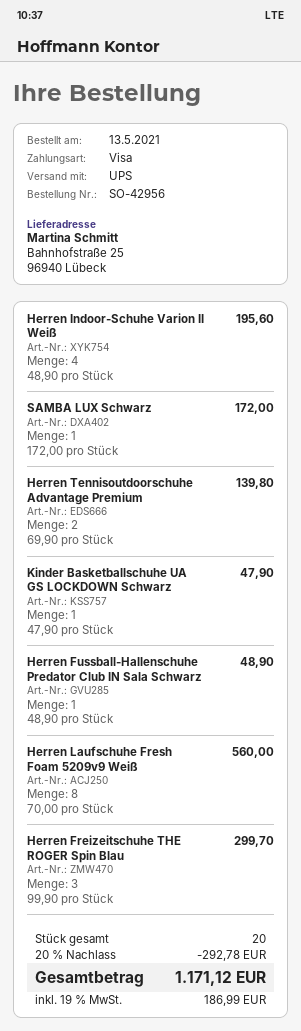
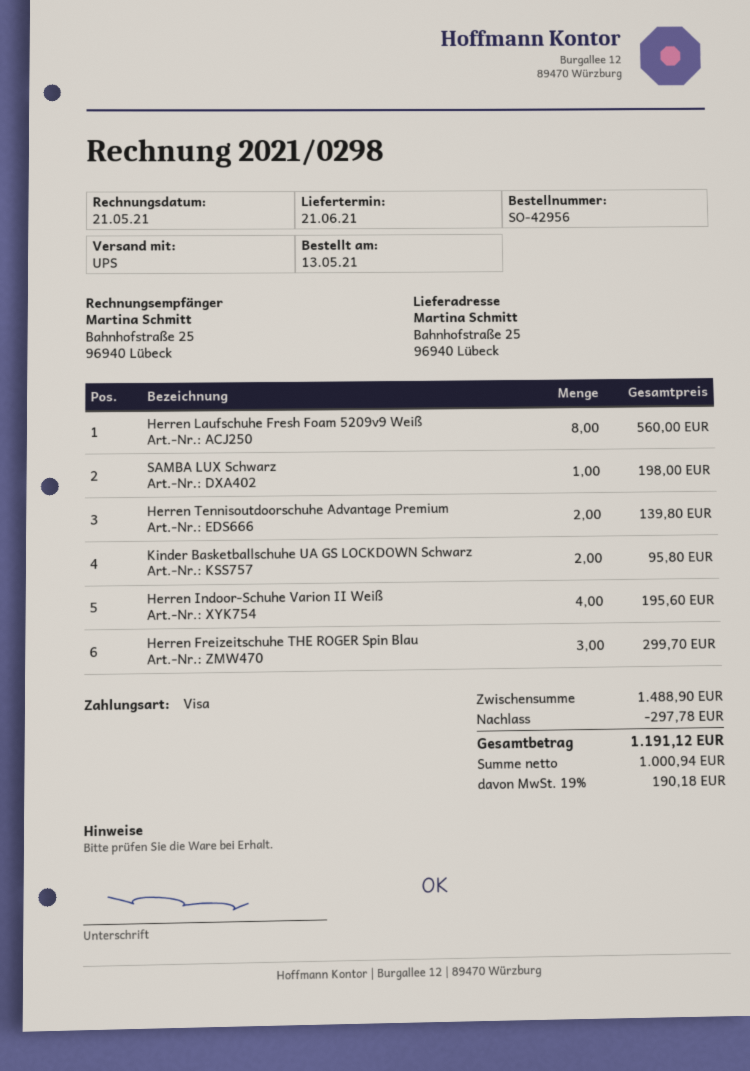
SAMBA LUX Schwarz: 1 for 172.00 -> 1 for 198.00
Kinder Basketballschuhe UA GS LOCKDOWN Schwarz: 1 for 47.90 -> 2 for 95.80
Herren Fussball-Hallenschuhe Predator Club IN Sala Schwarz: 1 for 48.90 -> none
discount: 292.78 -> 297.78
tax: 19% = 186.99 -> 19% = 190.18
total: 1171.12 -> 1191.12

